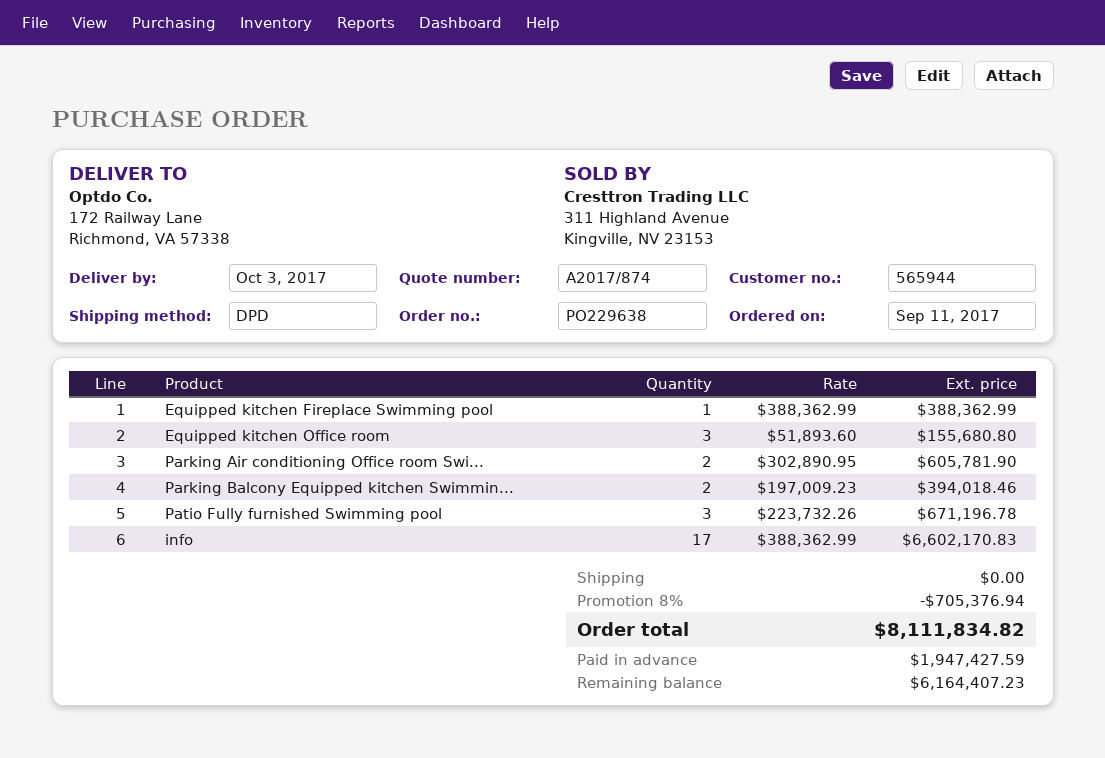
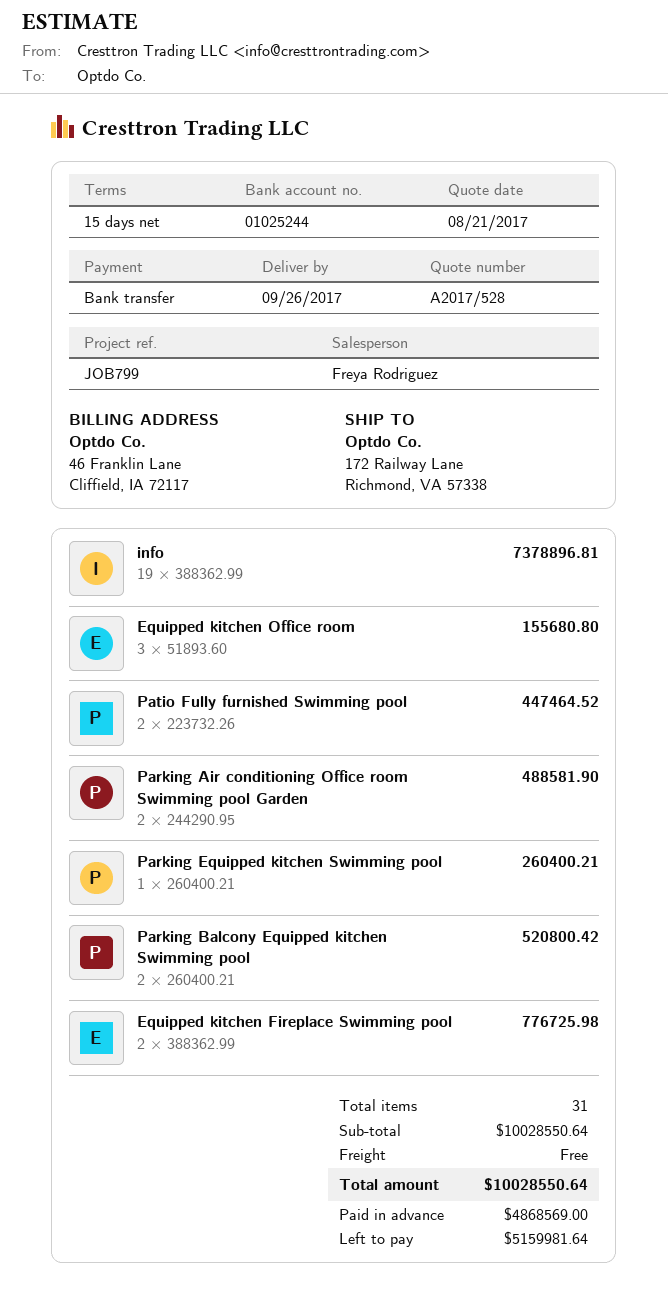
quote number: A2017/874 -> A2017/528
delivery date: 2017-10-03 -> 2017-09-26
Equipped kitchen Fireplace Swimming pool: 1 x 388362.99 = 388362.99 -> 2 x 388362.99 = 776725.98
Parking Air conditioning Office room Swi...: 2 x 302890.95 = 605781.90 -> 2 x 244290.95 = 488581.90
Parking Balcony Equipped kitchen Swimmin...: 2 x 197009.23 = 394018.46 -> 2 x 260400.21 = 520800.42
Patio Fully furnished Swimming pool: 3 x 223732.26 = 671196.78 -> 2 x 223732.26 = 447464.52
info: 17 x 388362.99 = 6602170.83 -> 19 x 388362.99 = 7378896.81
Parking Equipped kitchen Swimming pool: none -> 1 x 260400.21 = 260400.21
discount: 8% = 705376.94 -> none
total: 8111834.82 -> 10028550.64
deposit: 1947427.59 -> 4868569.00
balance: 6164407.23 -> 5159981.64

